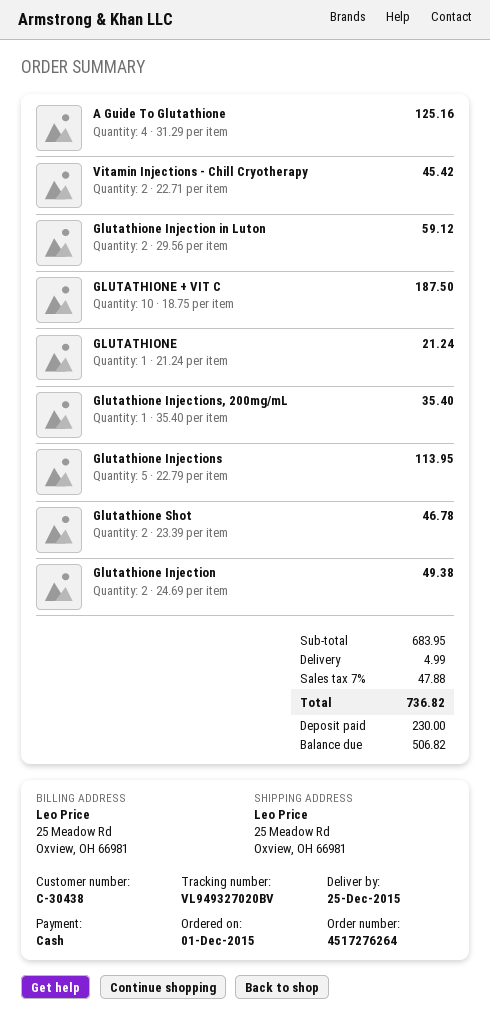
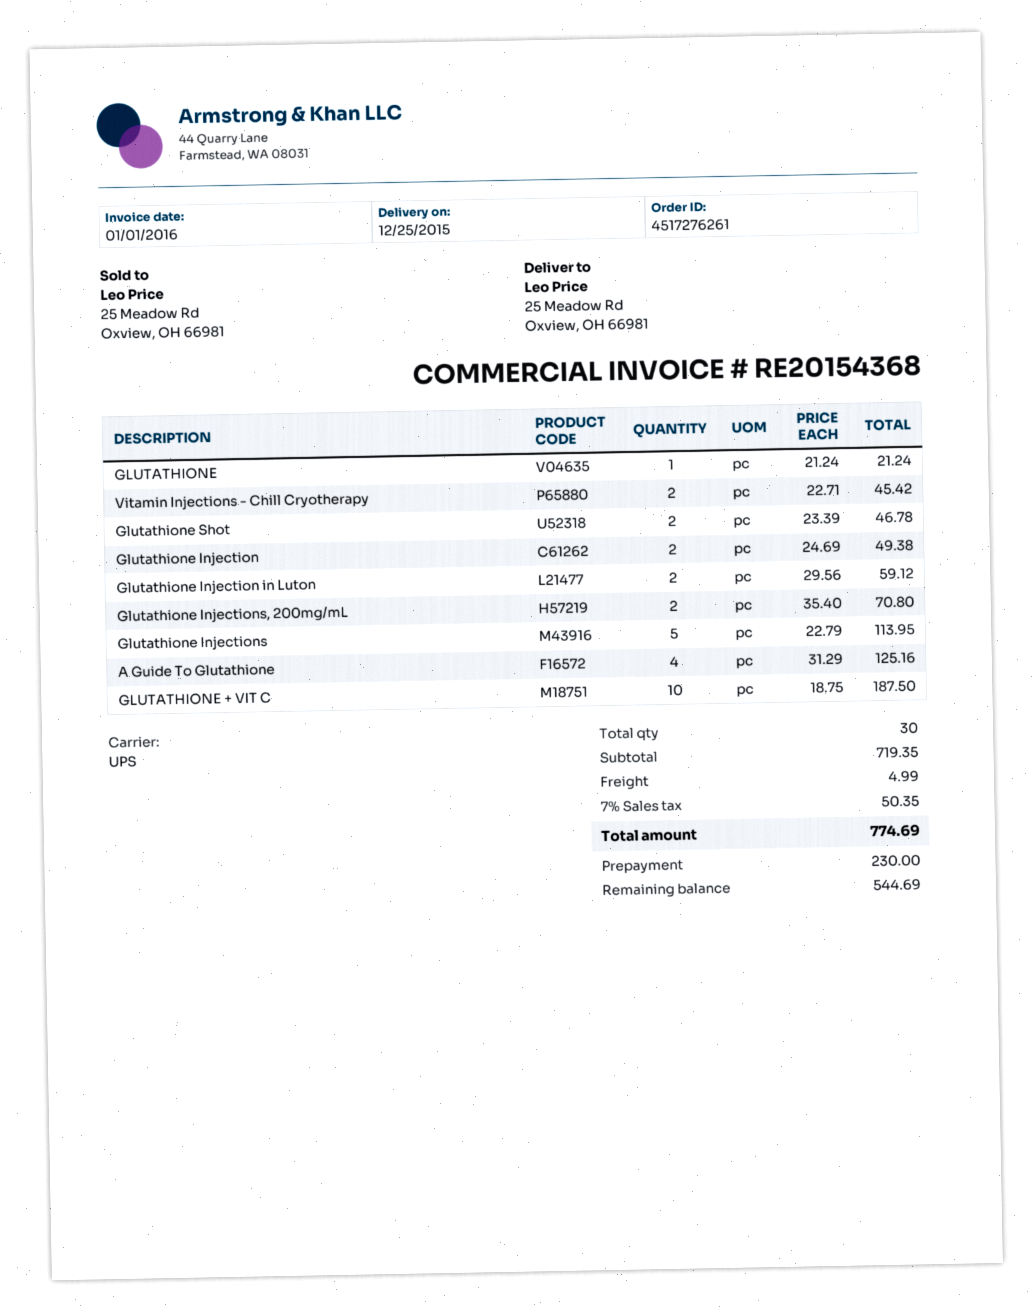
order number: 4517276264 -> 4517276261
Glutathione Injections, 200mg/mL: 1 x 35.40 = 35.40 -> 2 x 35.40 = 70.80
subtotal: 683.95 -> 719.35
tax: 7% = 47.88 -> 7% = 50.35
total: 736.82 -> 774.69
balance: 506.82 -> 544.69

